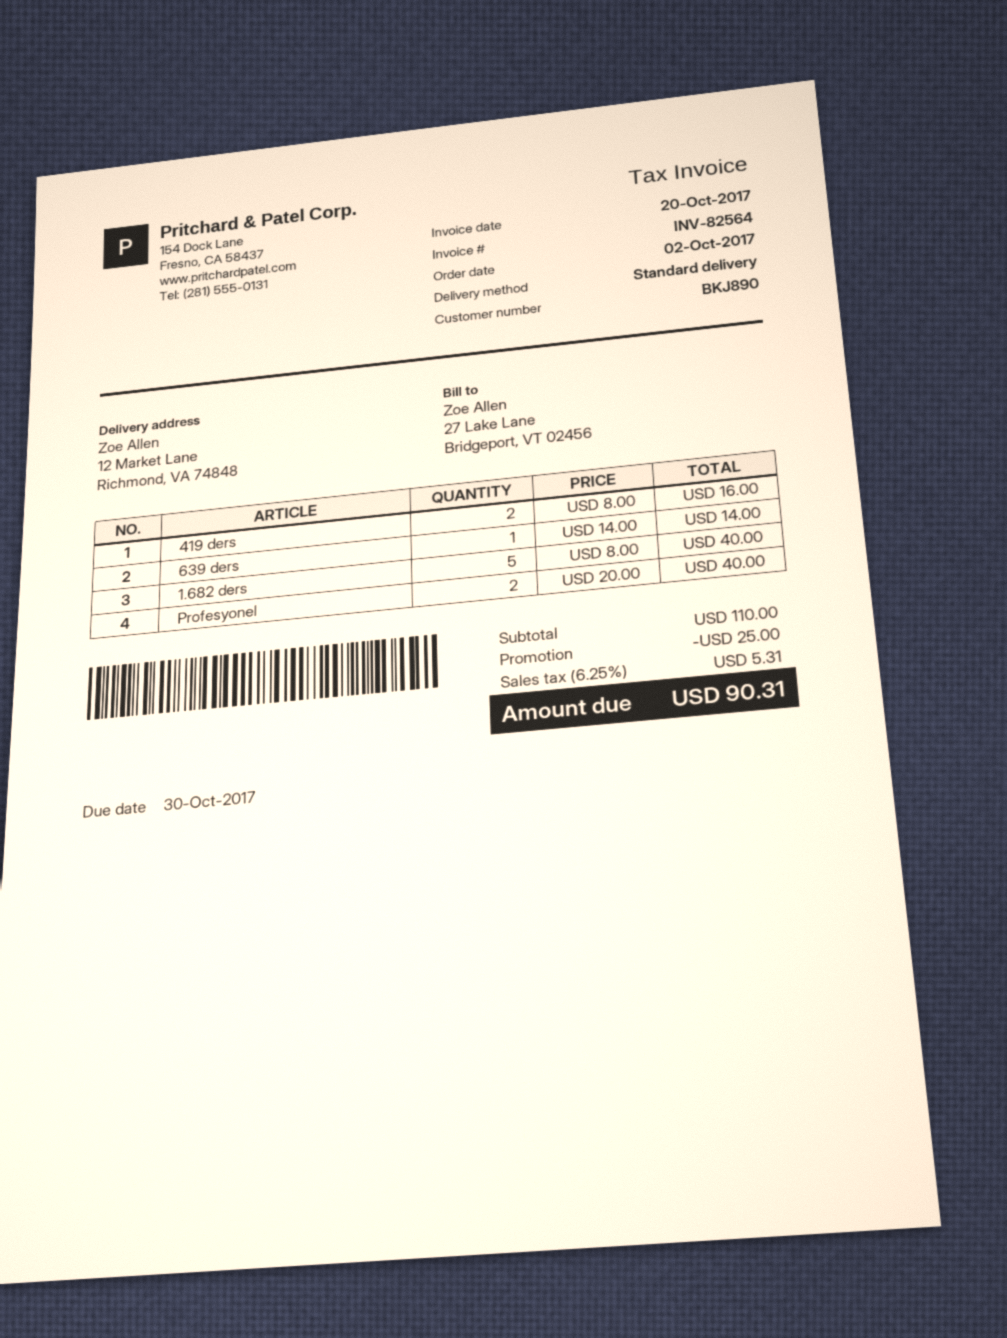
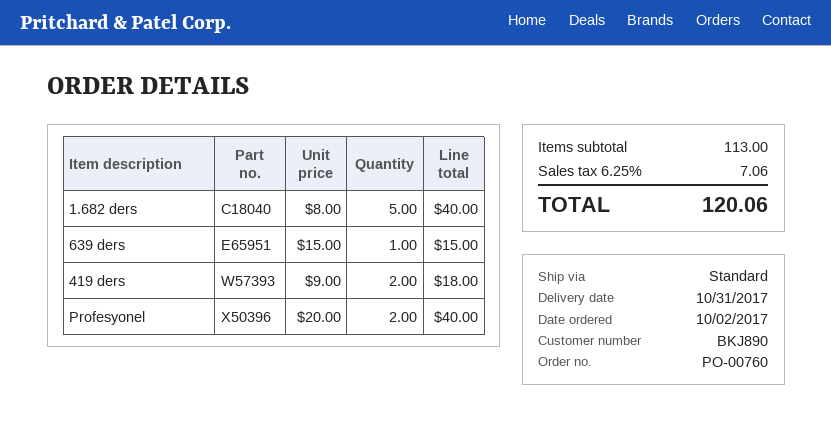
419 ders: 2 x 8.00 = 16.00 -> 2 x 9.00 = 18.00
639 ders: 1 x 14.00 = 14.00 -> 1 x 15.00 = 15.00
subtotal: 110.00 -> 113.00
discount: 25.00 -> none
tax: 6.25% = 5.31 -> 6.25% = 7.06
total: 90.31 -> 120.06

